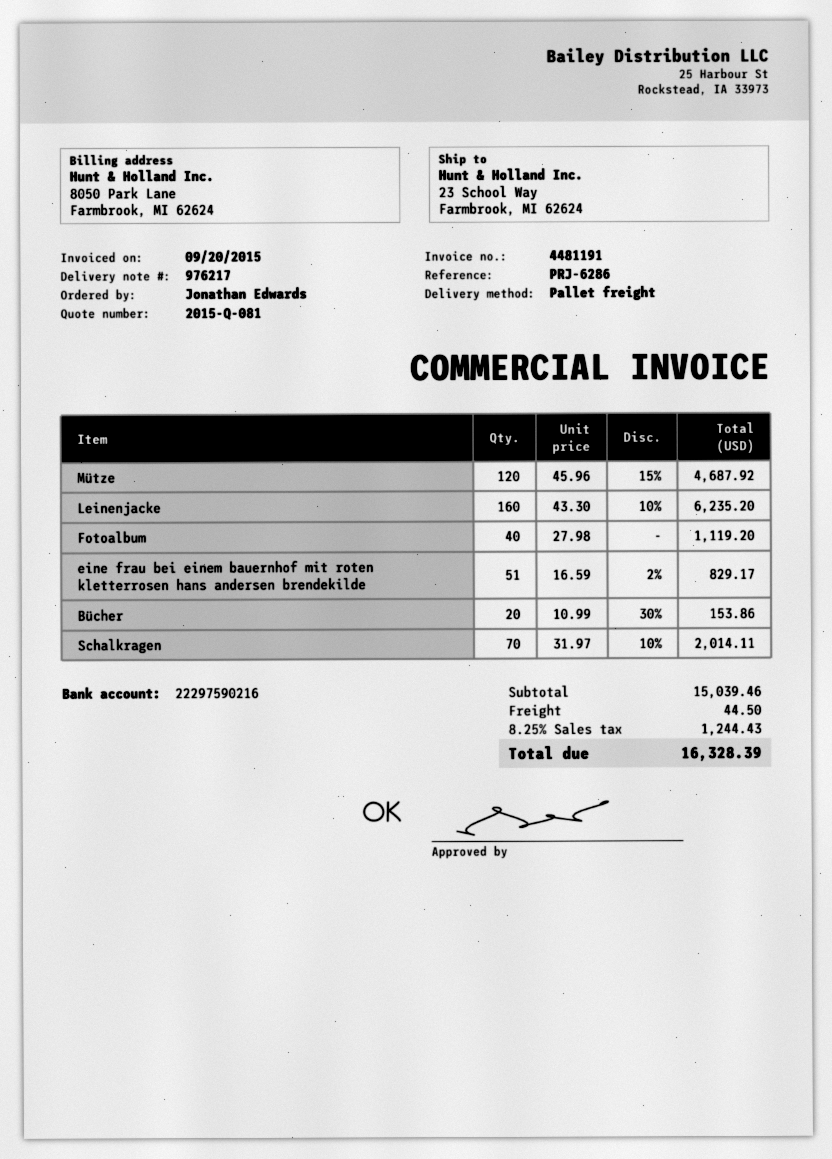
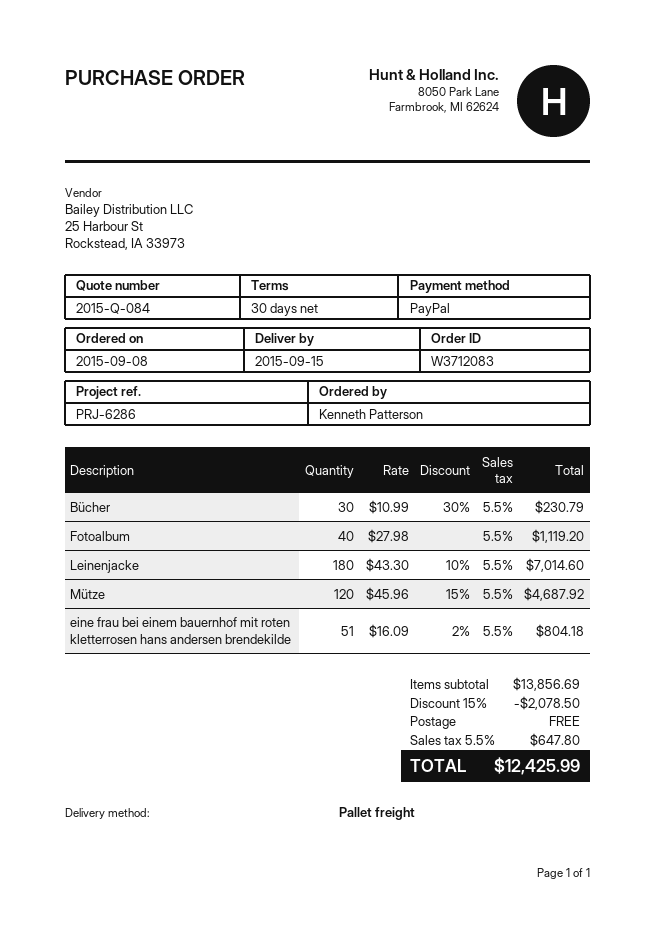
quote number: 2015-Q-081 -> 2015-Q-084
ordered by: Jonathan Edwards -> Kenneth Patterson
Leinenjacke: 160 x 43.30 - 10% = 6235.20 -> 180 x 43.30 - 10% = 7014.60
eine frau bei einem bauernhof mit roten kletterrosen hans andersen brendekilde: 51 x 16.59 - 2% = 829.17 -> 51 x 16.09 - 2% = 804.18
Bücher: 20 x 10.99 - 30% = 153.86 -> 30 x 10.99 - 30% = 230.79
Schalkragen: 70 x 31.97 - 10% = 2014.11 -> none
subtotal: 15039.46 -> 13856.69
discount: none -> 15% = 2078.50
shipping: 44.50 -> 0.00
tax: 8.25% = 1244.43 -> 5.5% = 647.80
total: 16328.39 -> 12425.99

